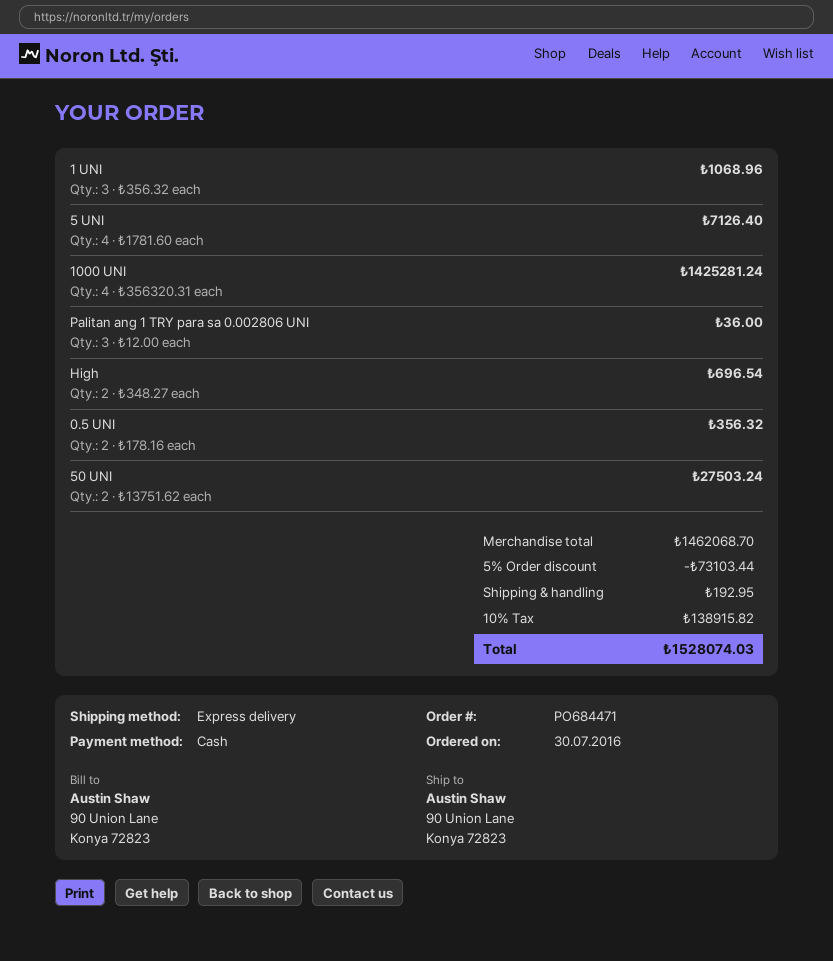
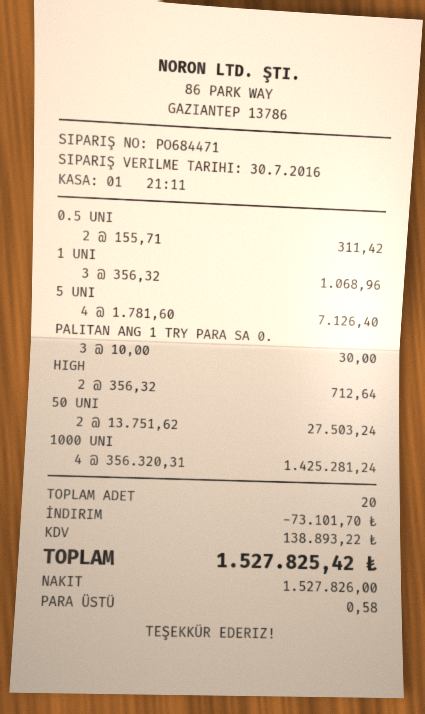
Palitan ang 1 TRY para sa 0.002806 UNI: 3 x 12.00 = 36.00 -> 3 x 10.00 = 30.00
High: 2 x 348.27 = 696.54 -> 2 x 356.32 = 712.64
0.5 UNI: 2 x 178.16 = 356.32 -> 2 x 155.71 = 311.42
discount: 73103.44 -> 73101.70
shipping: 192.95 -> none
tax: 138915.82 -> 138893.22
total: 1528074.03 -> 1527825.42

